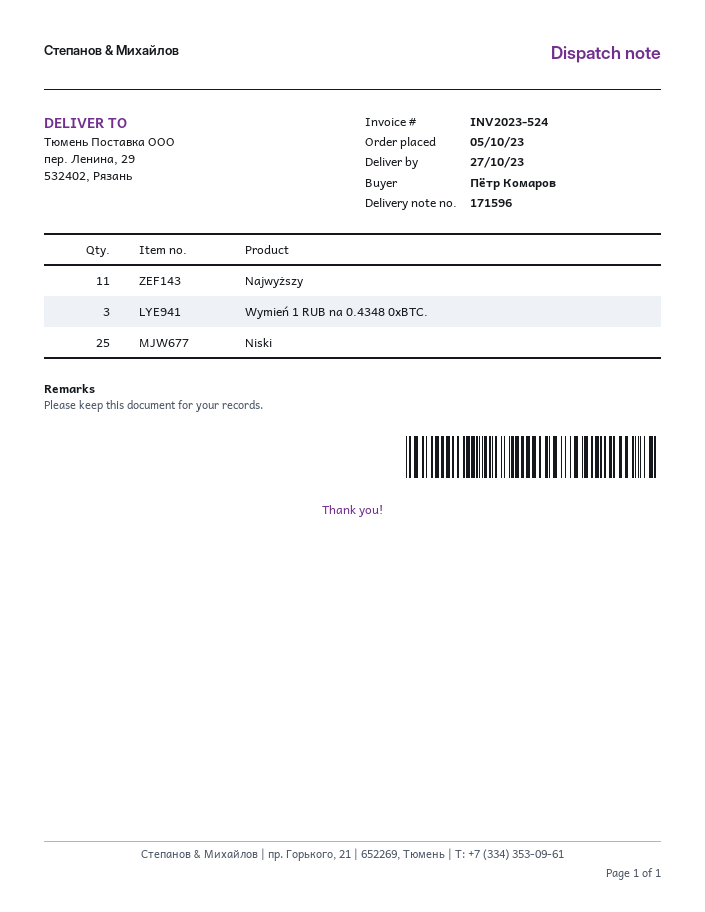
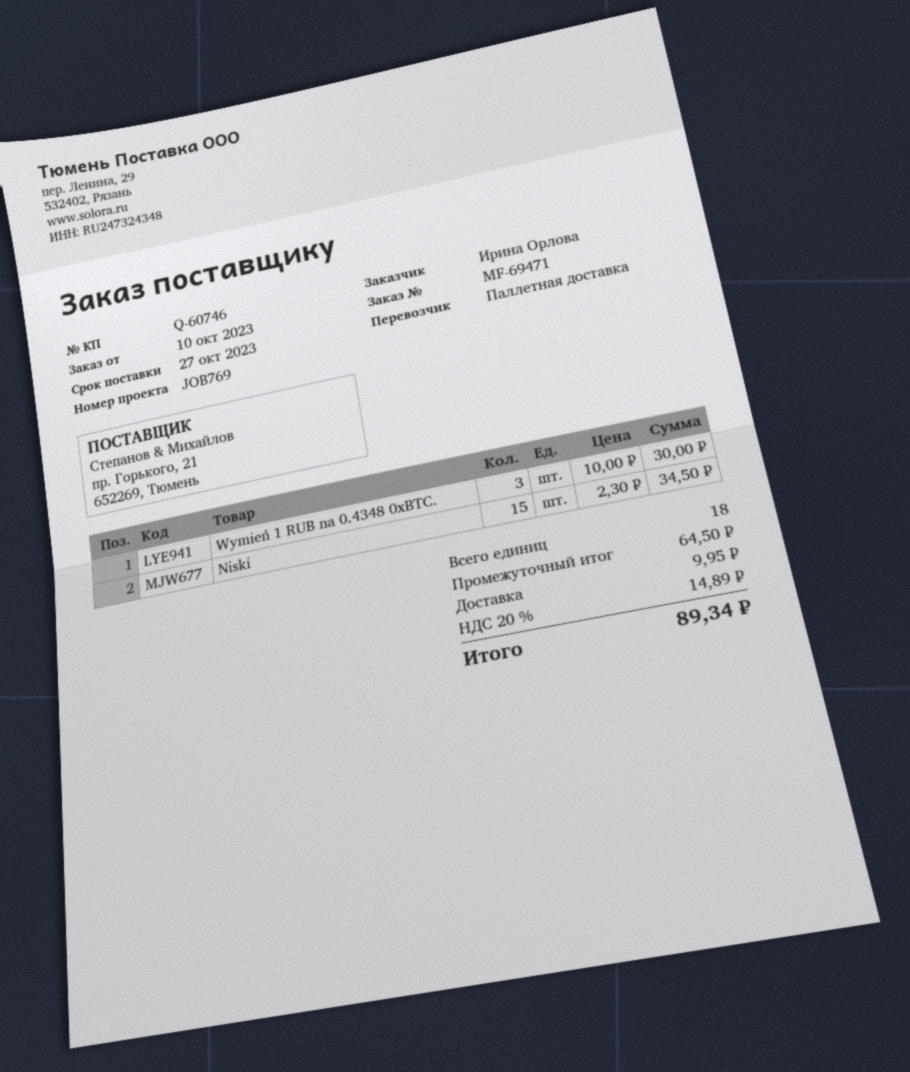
order date: 2023-10-05 -> 2023-10-10
ordered by: Пётр Комаров -> Ирина Орлова
Najwyższy: 11 -> none
Niski: 25 -> 15

